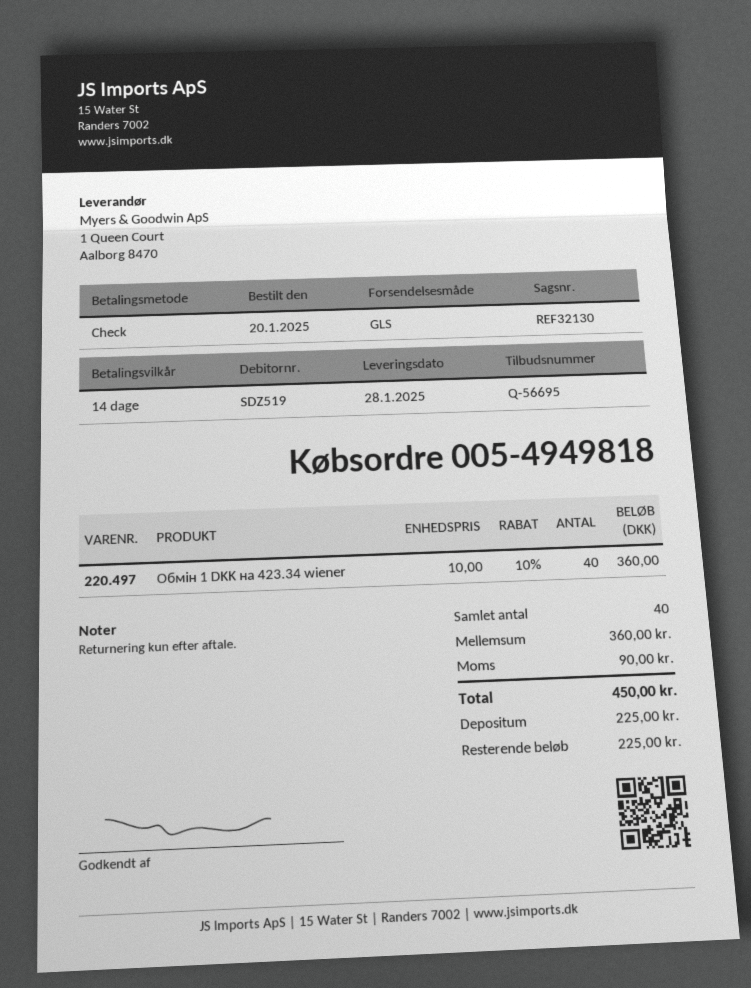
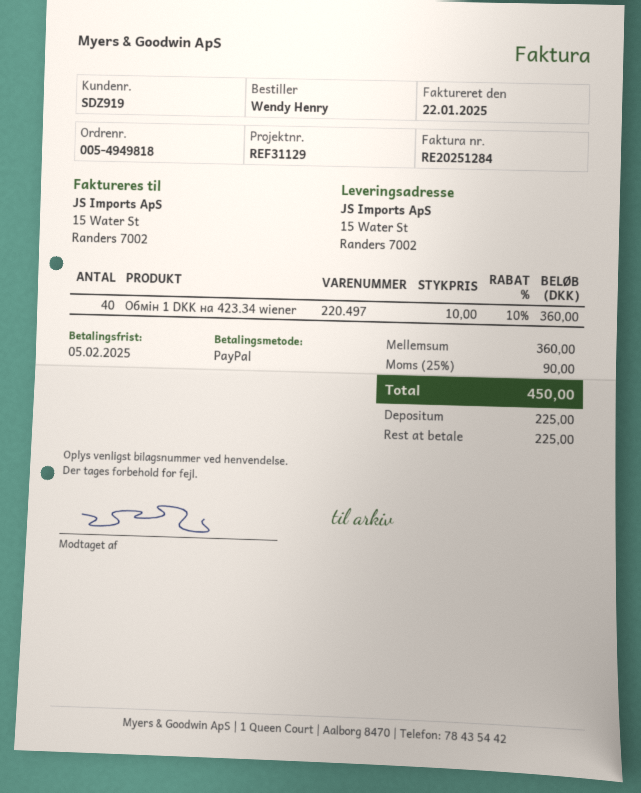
customer number: SDZ519 -> SDZ919
reference: REF32130 -> REF31129
payment method: cheque -> PayPal

